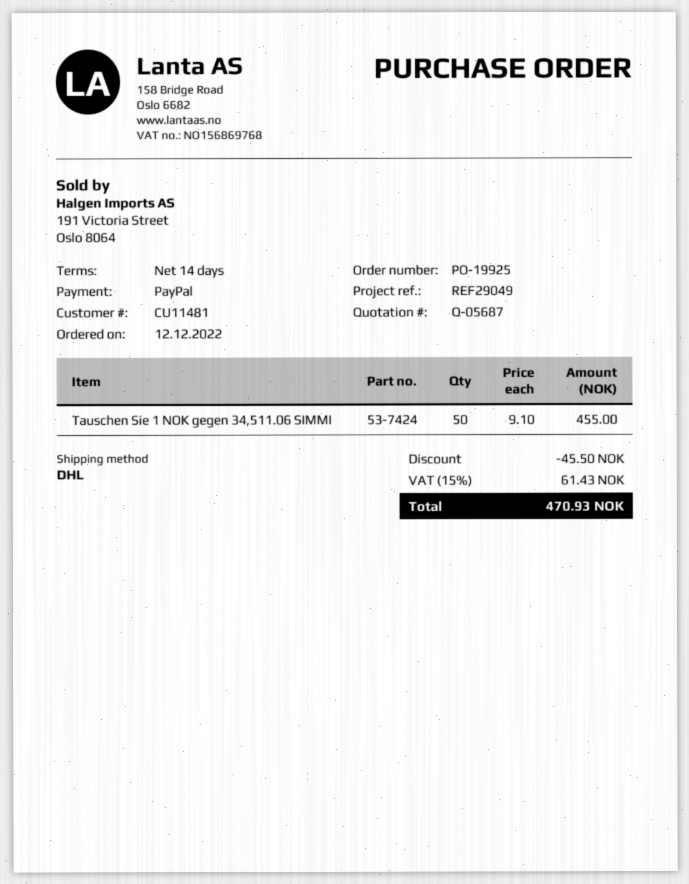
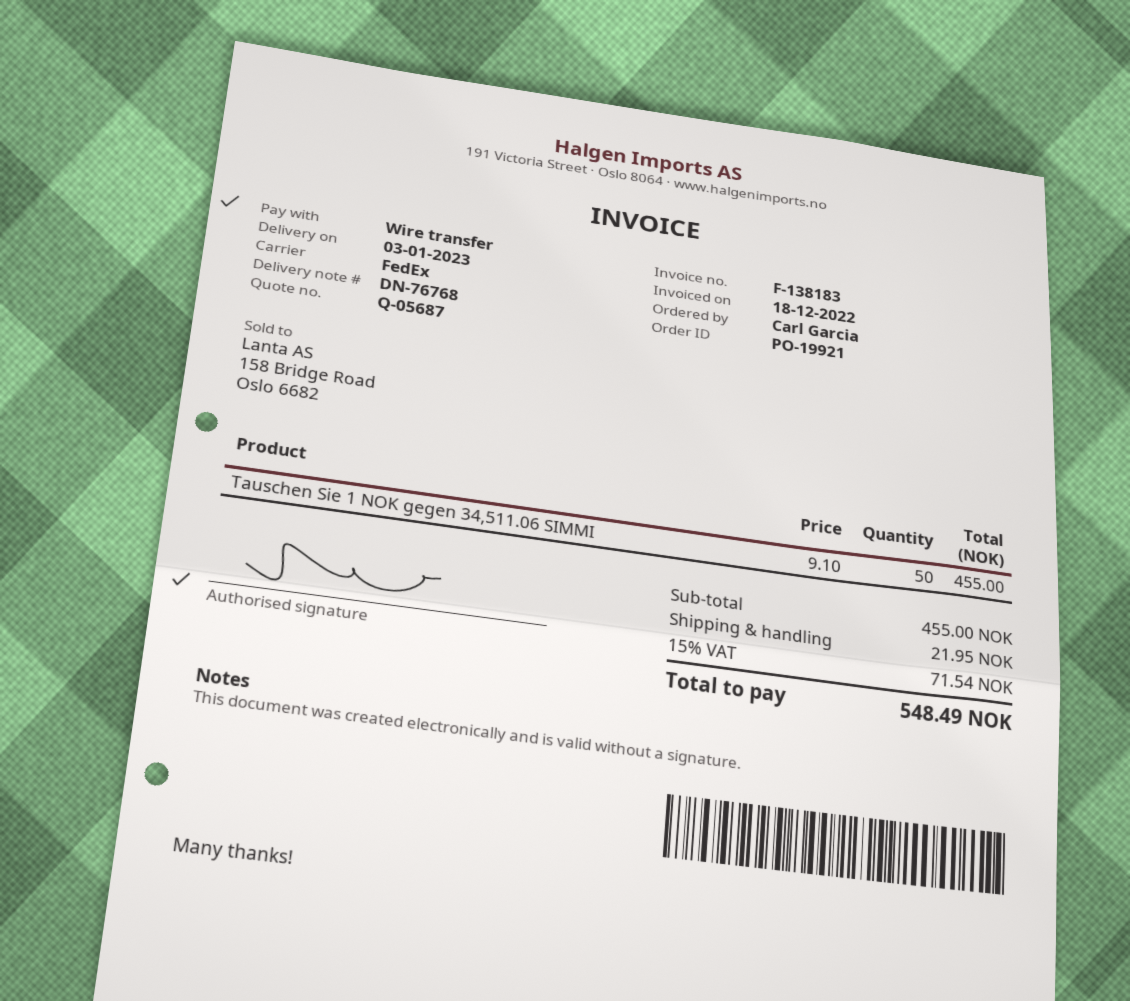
order number: PO-19925 -> PO-19921
payment method: PayPal -> bank transfer
shipping method: DHL -> FedEx
discount: 45.50 -> none
shipping: none -> 21.95
tax: 15% = 61.43 -> 15% = 71.54
total: 470.93 -> 548.49

